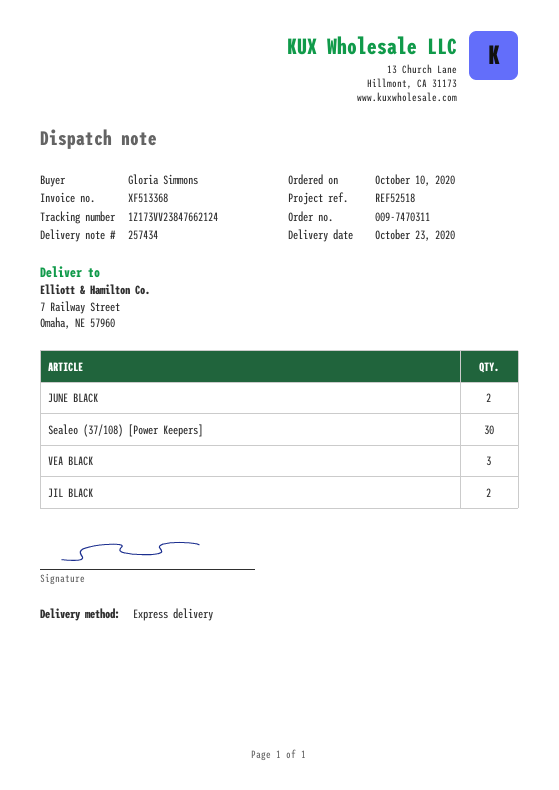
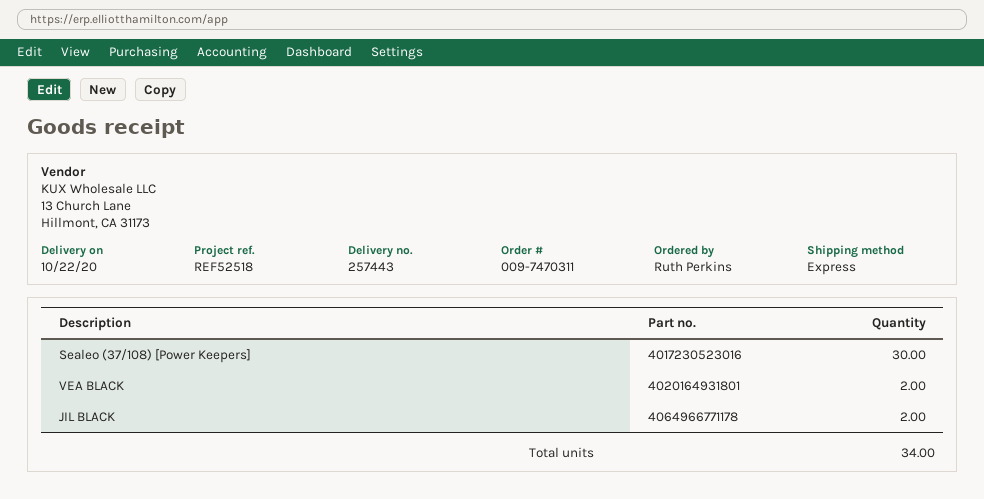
delivery note number: 257434 -> 257443
delivery date: 2020-10-23 -> 2020-10-22
ordered by: Gloria Simmons -> Ruth Perkins
JUNE BLACK: 2 -> none
VEA BLACK: 3 -> 2

